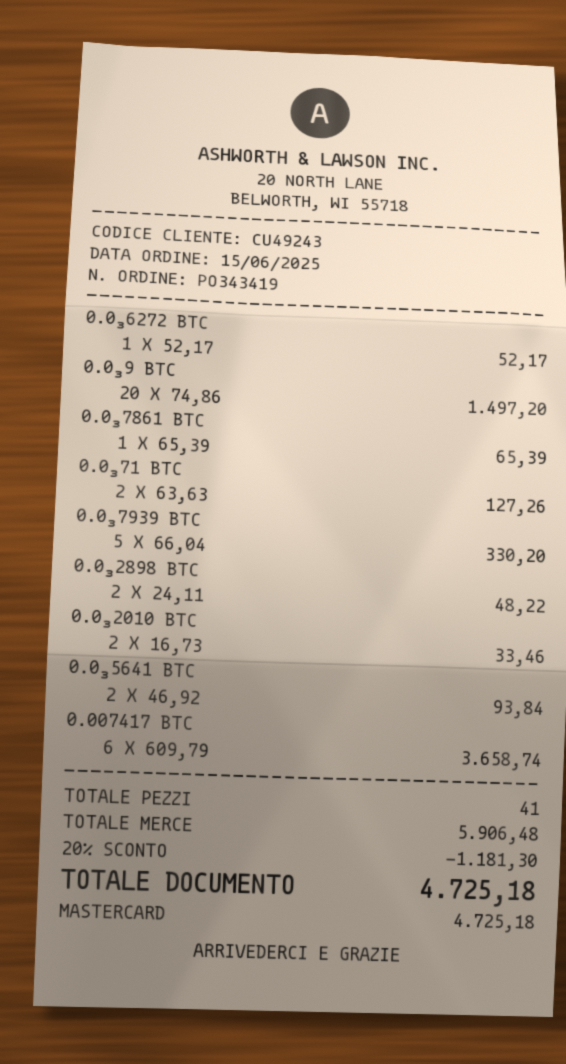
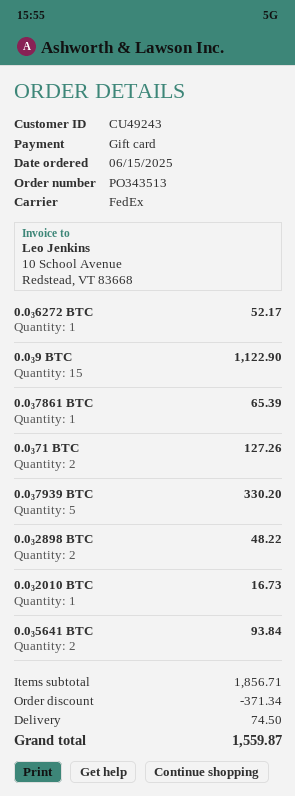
order number: PO343419 -> PO343513
payment method: Mastercard -> gift card
0.0₃9 BTC: 20 for 1497.20 -> 15 for 1122.90
0.0₃2010 BTC: 2 for 33.46 -> 1 for 16.73
0.007417 BTC: 6 for 3658.74 -> none
subtotal: 5906.48 -> 1856.71
discount: 1181.30 -> 371.34
shipping: none -> 74.50
total: 4725.18 -> 1559.87

